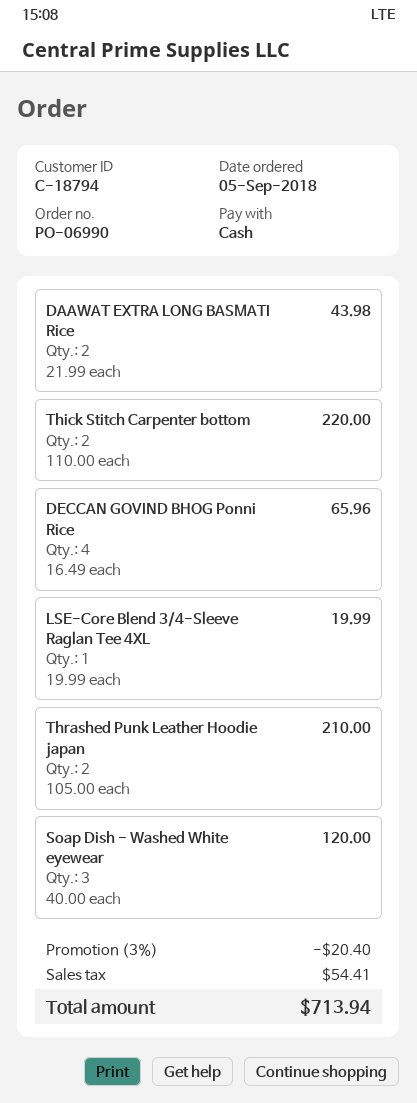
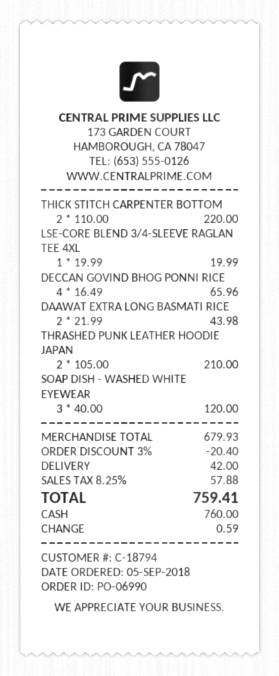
shipping: none -> 42.00
tax: 54.41 -> 57.88
total: 713.94 -> 759.41

